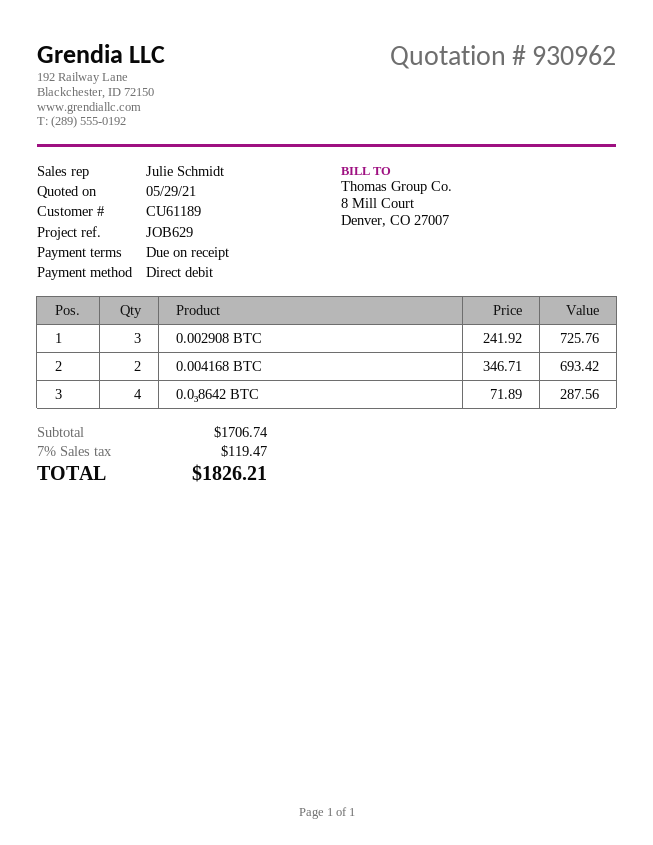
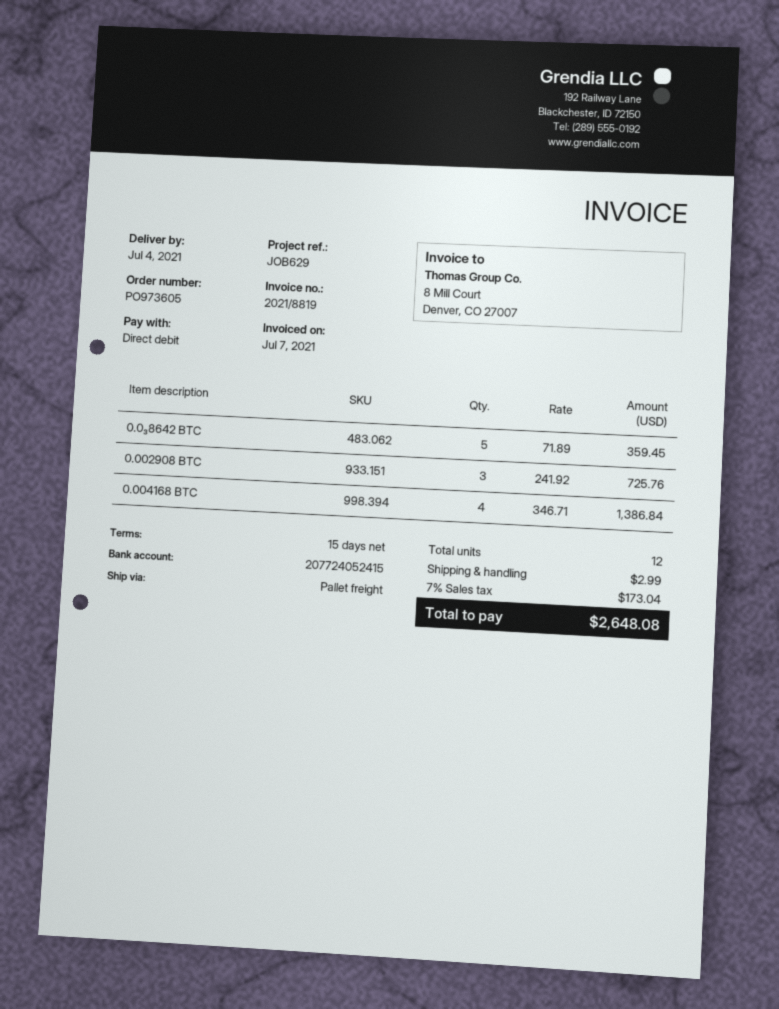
payment terms: on receipt -> 15 days
0.004168 BTC: 2 x 346.71 = 693.42 -> 4 x 346.71 = 1386.84
0.0₃8642 BTC: 4 x 71.89 = 287.56 -> 5 x 71.89 = 359.45
shipping: none -> 2.99
tax: 7% = 119.47 -> 7% = 173.04
total: 1826.21 -> 2648.08

